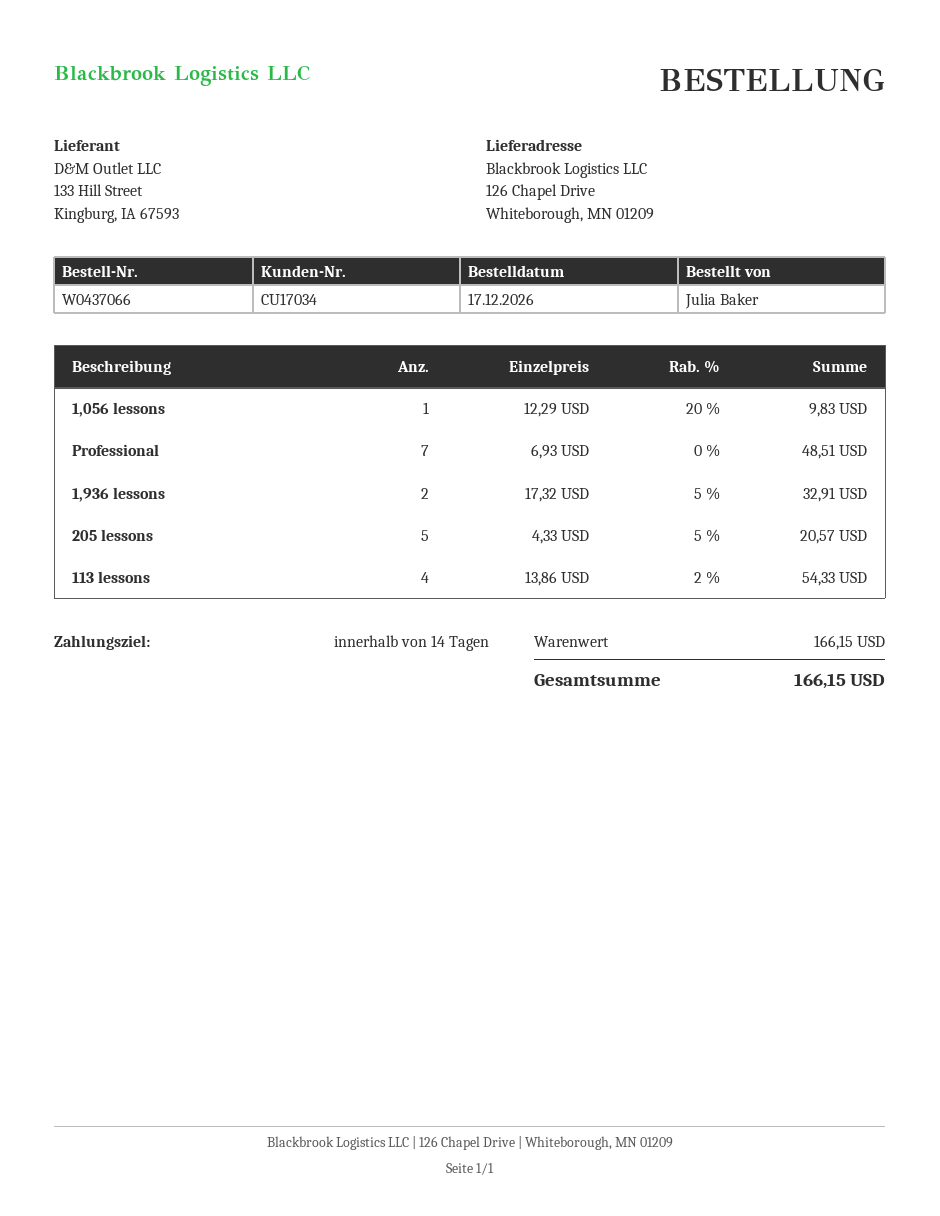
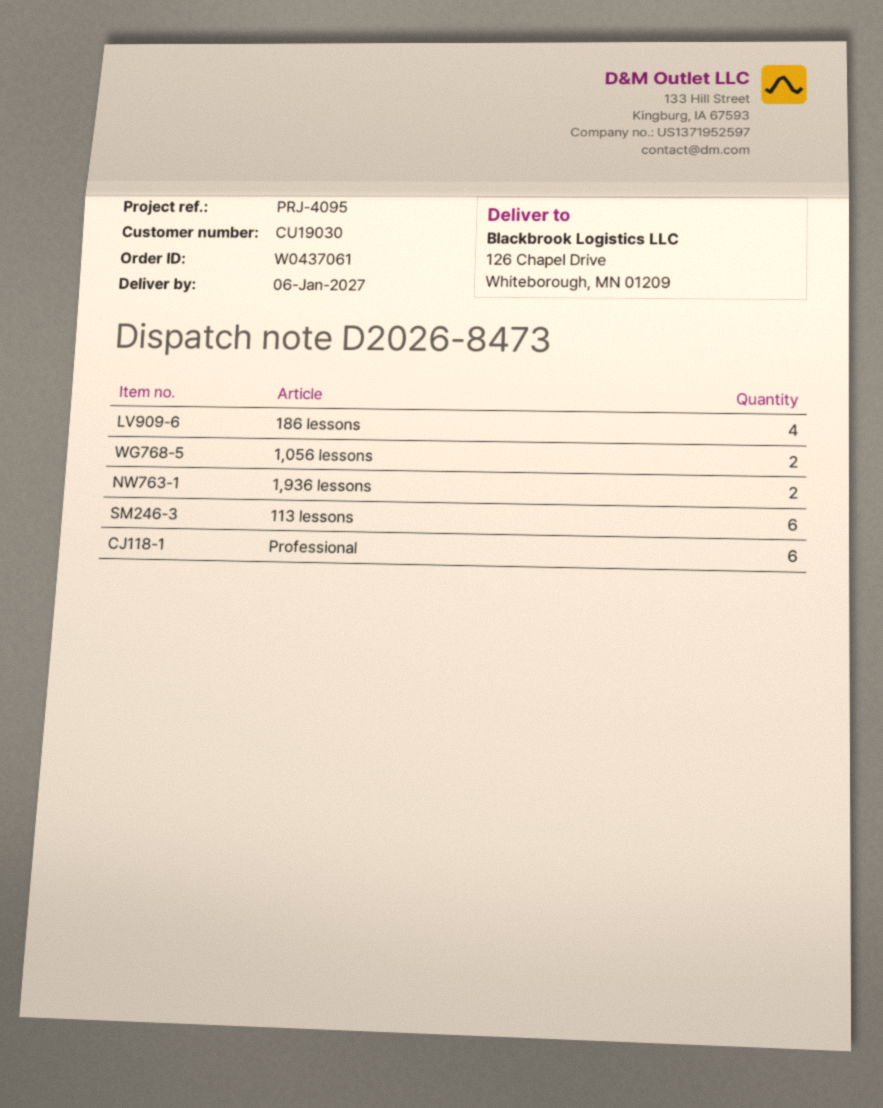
order number: W0437066 -> W0437061
customer number: CU17034 -> CU19030
1,056 lessons: 1 -> 2
Professional: 7 -> 6
205 lessons: 5 -> none
113 lessons: 4 -> 6
186 lessons: none -> 4

